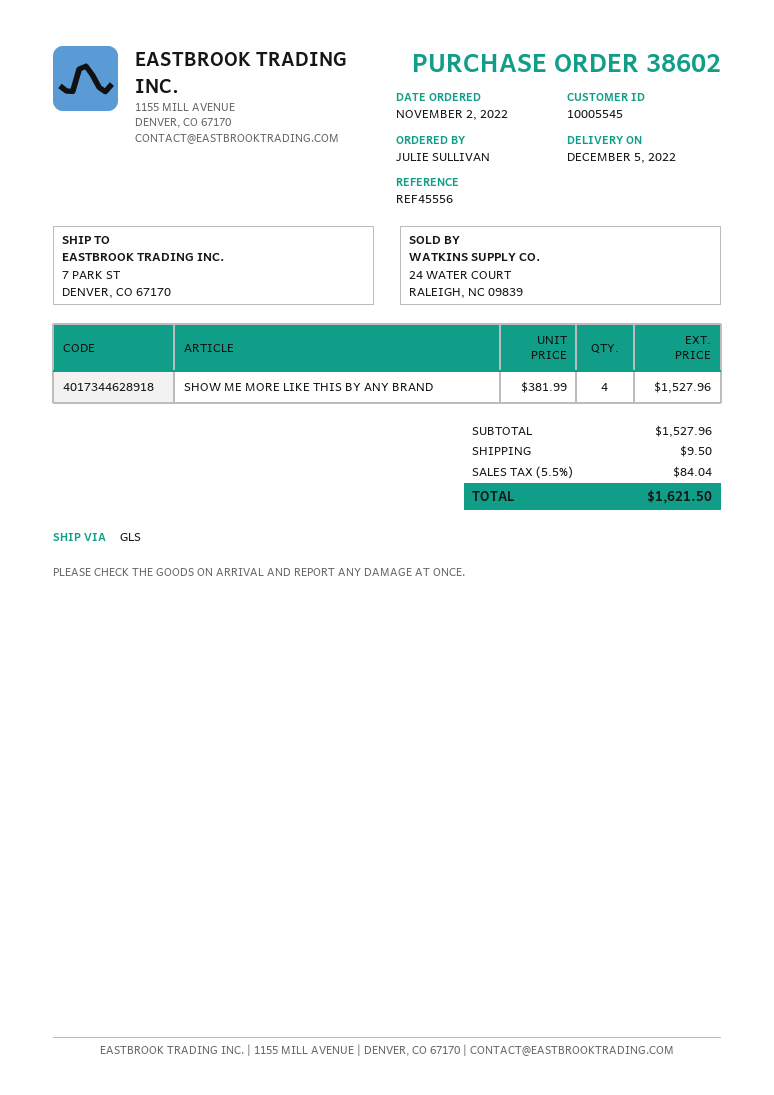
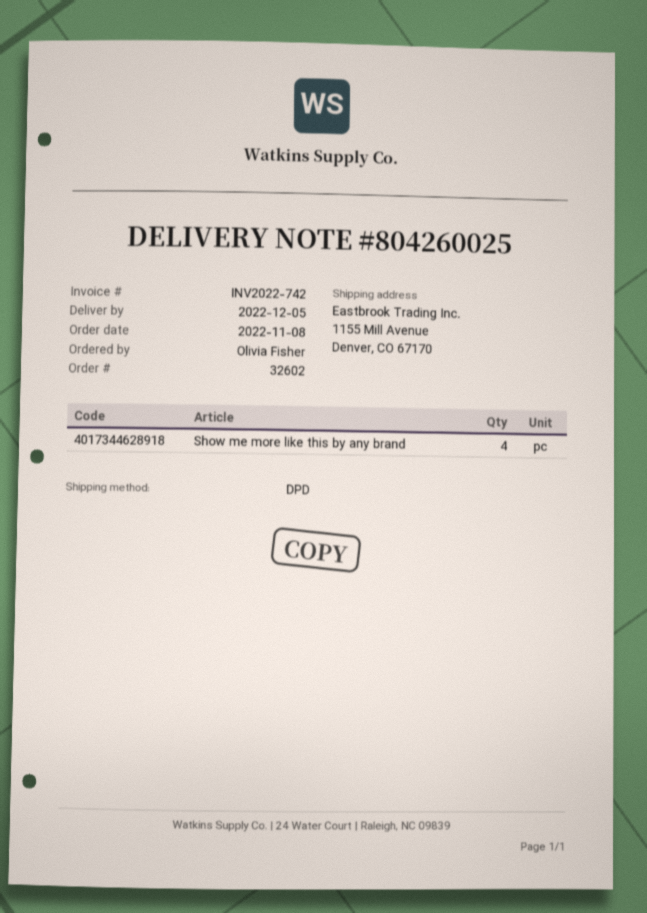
order number: 38602 -> 32602
order date: 2022-11-02 -> 2022-11-08
ordered by: JULIE SULLIVAN -> Olivia Fisher
shipping method: GLS -> DPD
ship to: 7 PARK ST, DENVER, CO 67170 -> 1155 Mill Avenue, Denver, CO 67170

